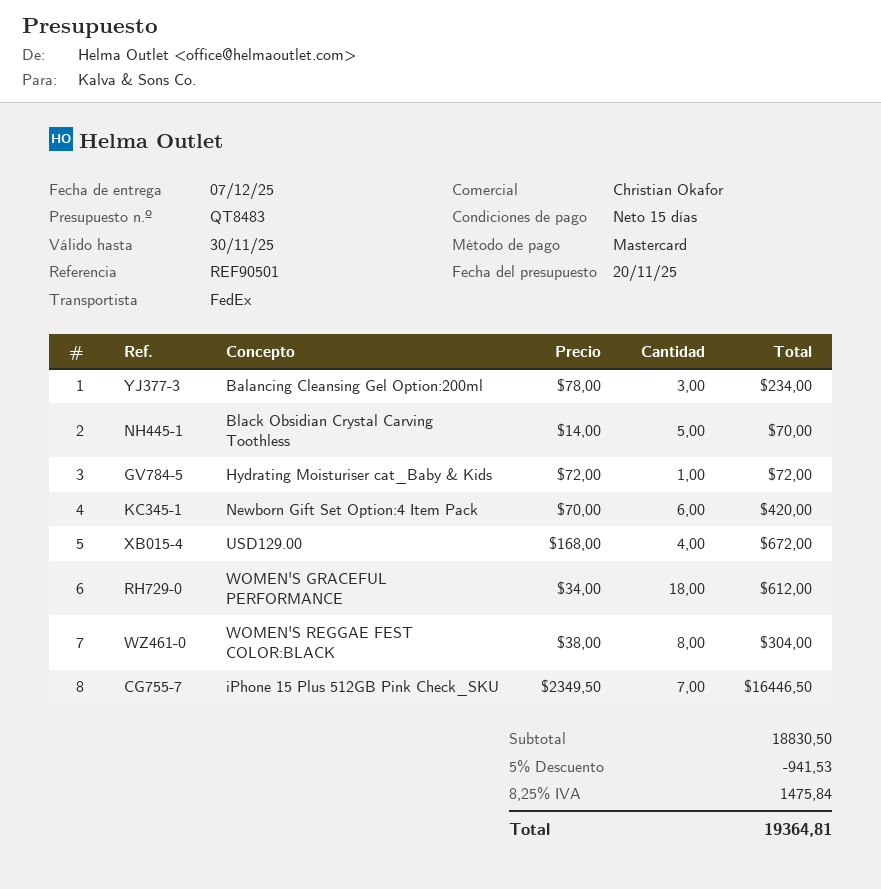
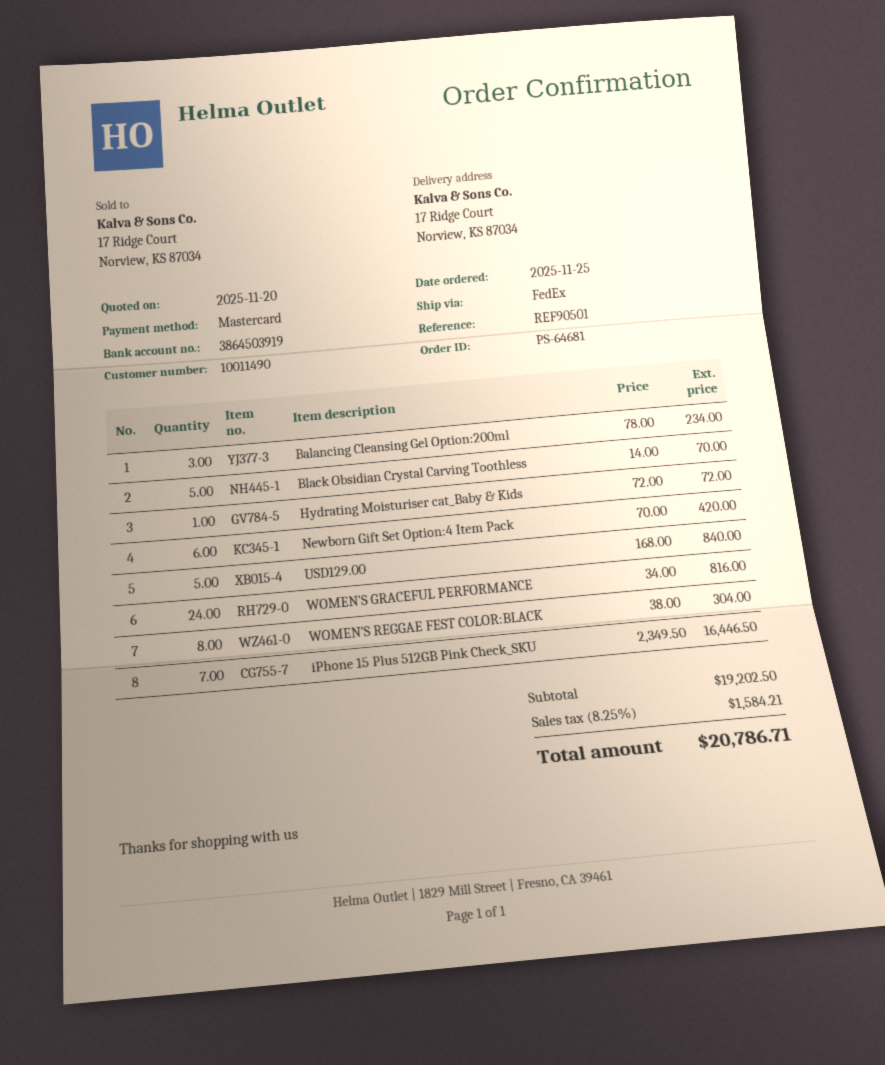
USD129.00: 4 x 168.00 = 672.00 -> 5 x 168.00 = 840.00
WOMEN'S GRACEFUL PERFORMANCE: 18 x 34.00 = 612.00 -> 24 x 34.00 = 816.00
subtotal: 18830.50 -> 19202.50
discount: 5% = 941.53 -> none
tax: 8.25% = 1475.84 -> 8.25% = 1584.21
total: 19364.81 -> 20786.71

